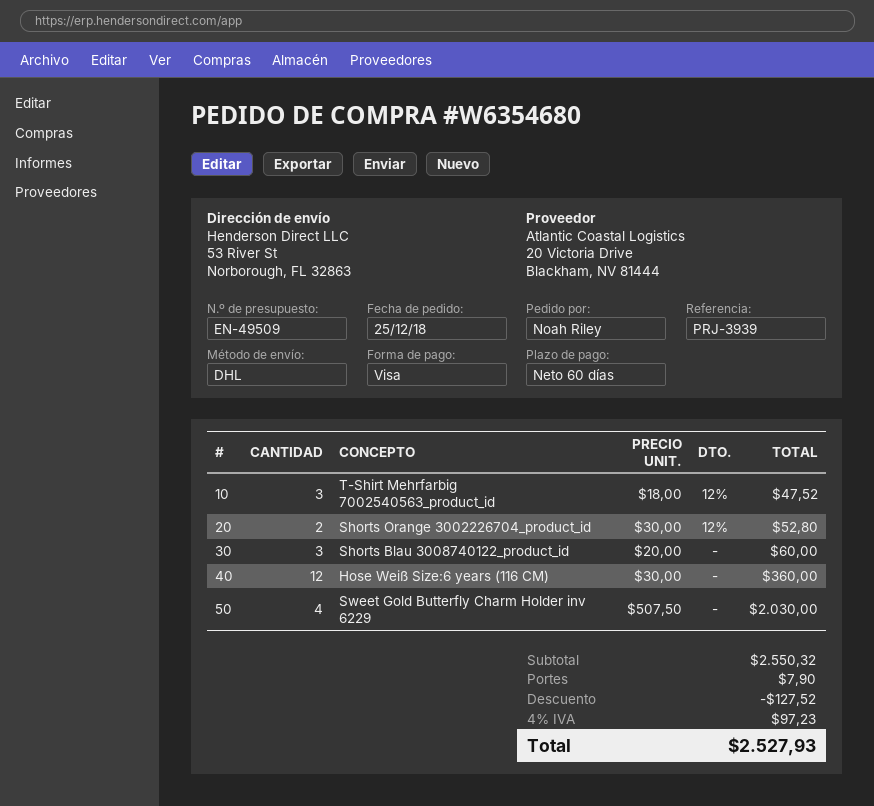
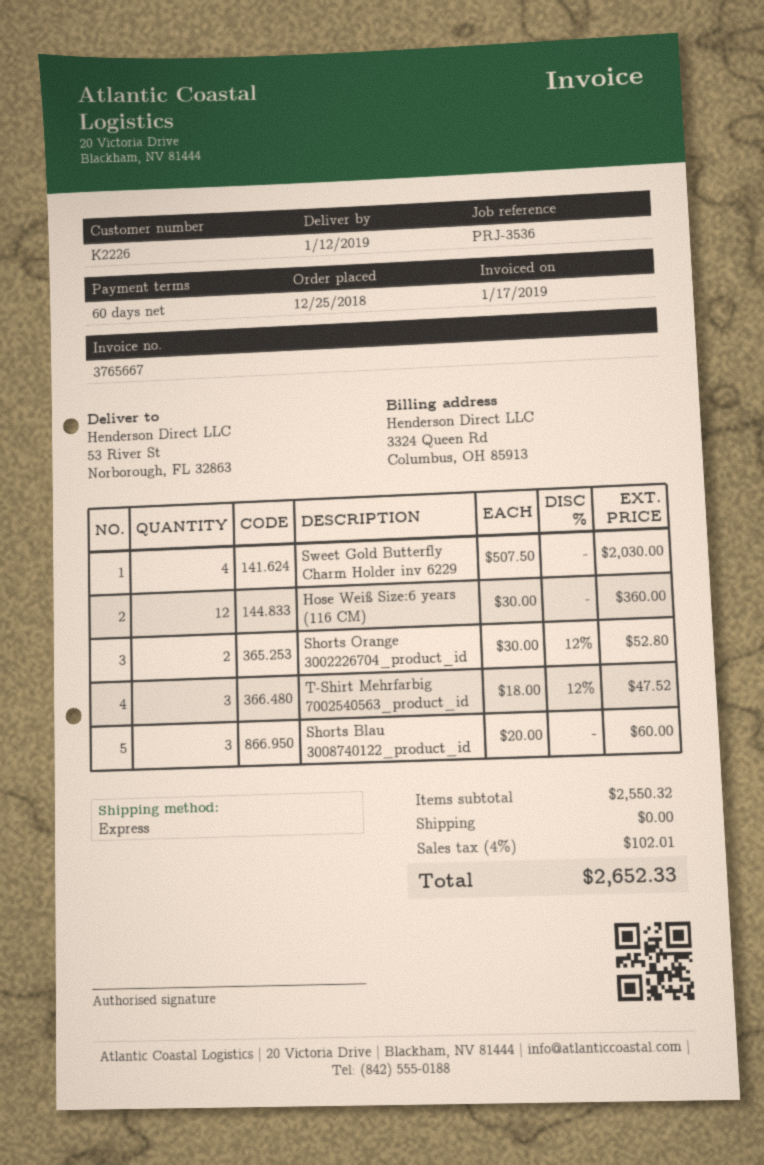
reference: PRJ-3939 -> PRJ-3536
shipping method: DHL -> express
discount: 127.52 -> none
shipping: 7.90 -> 0.00
tax: 4% = 97.23 -> 4% = 102.01
total: 2527.93 -> 2652.33

